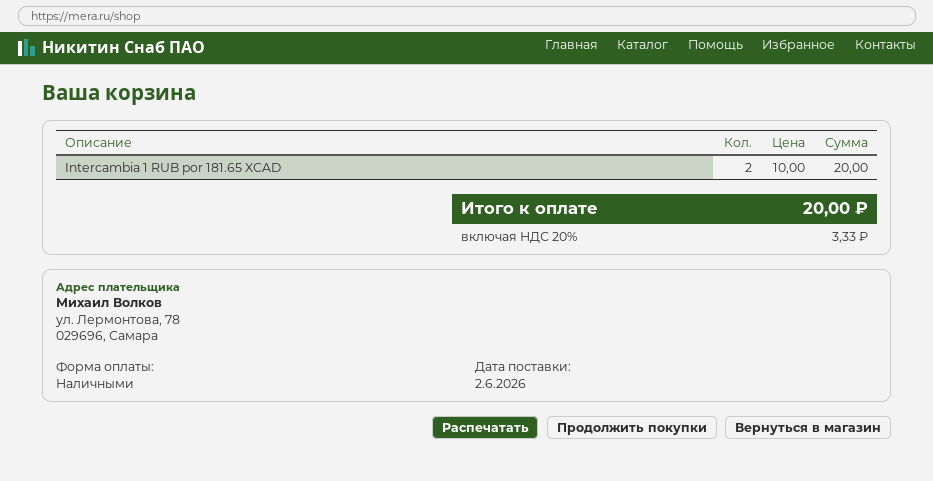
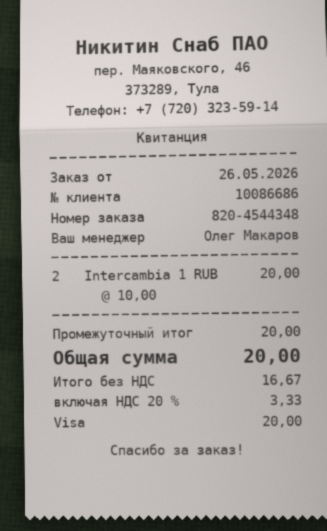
payment method: cash -> Visa

